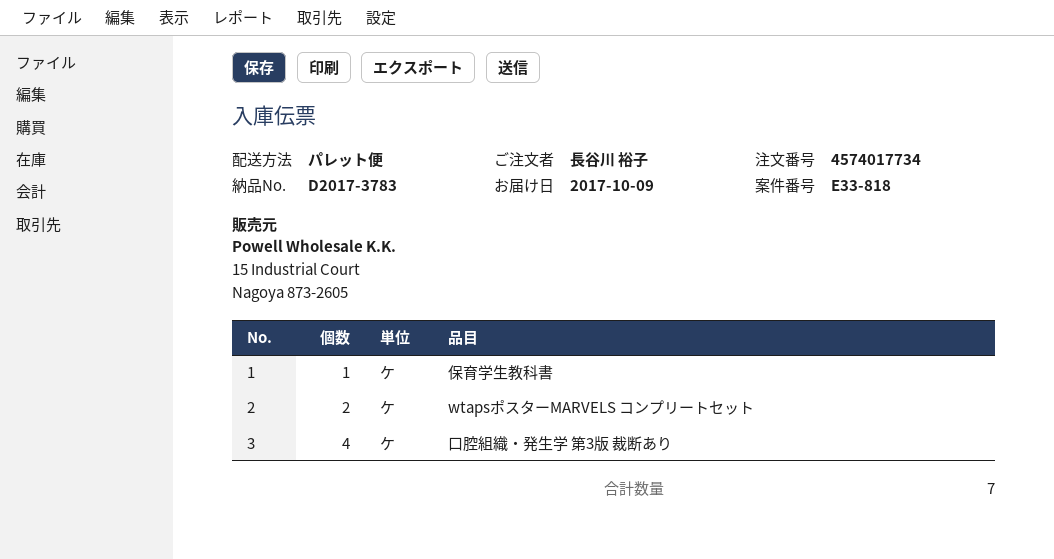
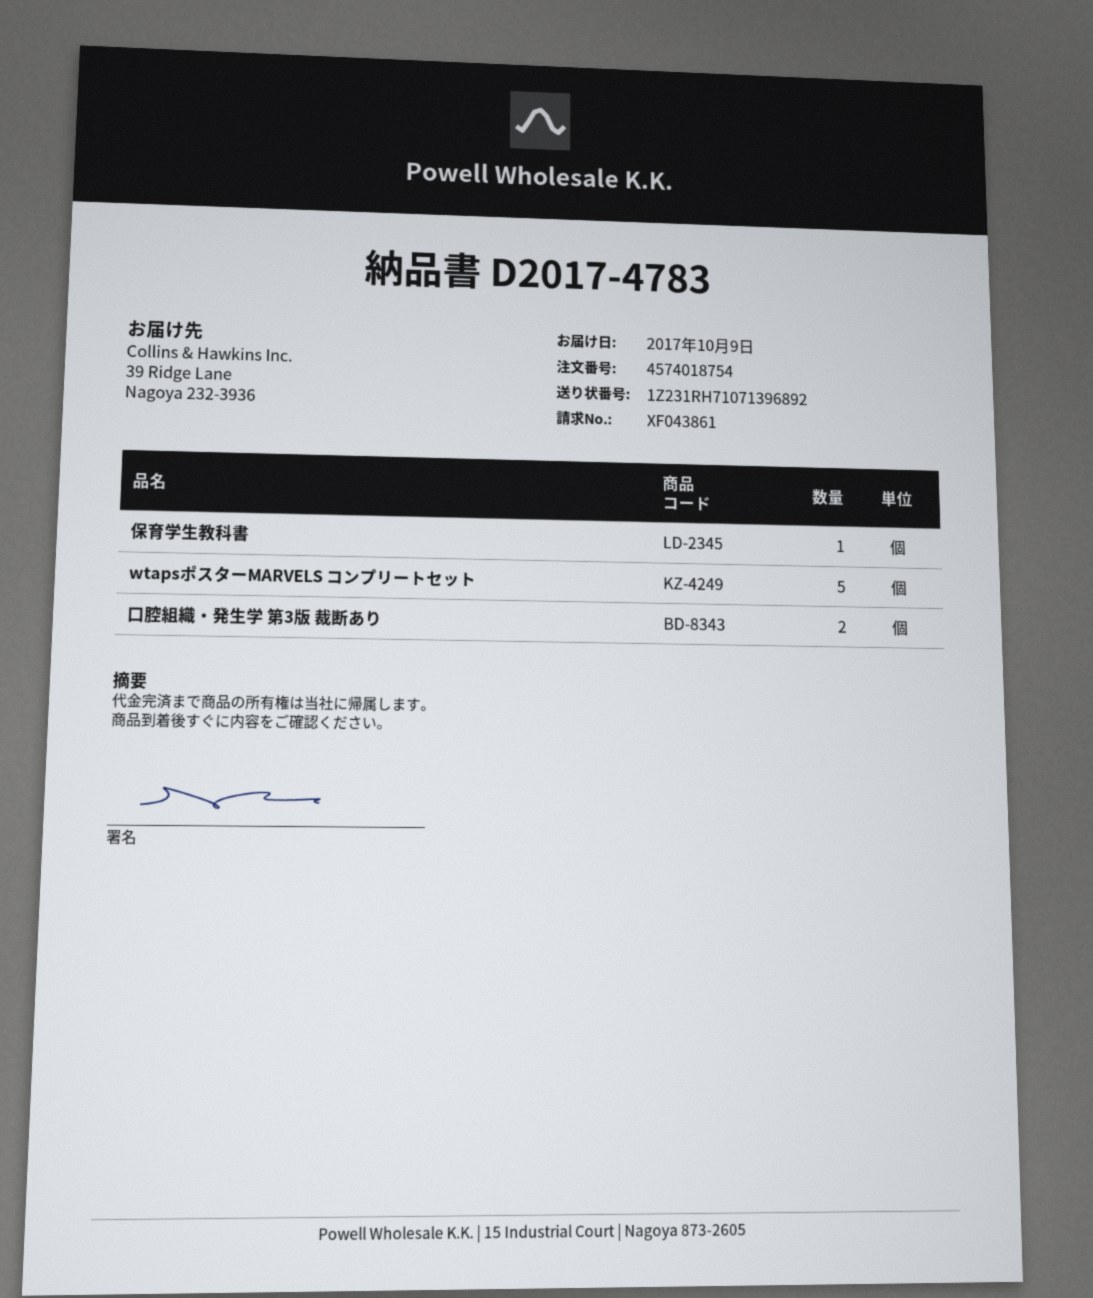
order number: 4574017734 -> 4574018754
delivery note number: D2017-3783 -> D2017-4783
wtapsポスターMARVELS コンプリートセット: 2 -> 5
口腔組織・発生学 第3版 裁断あり: 4 -> 2

